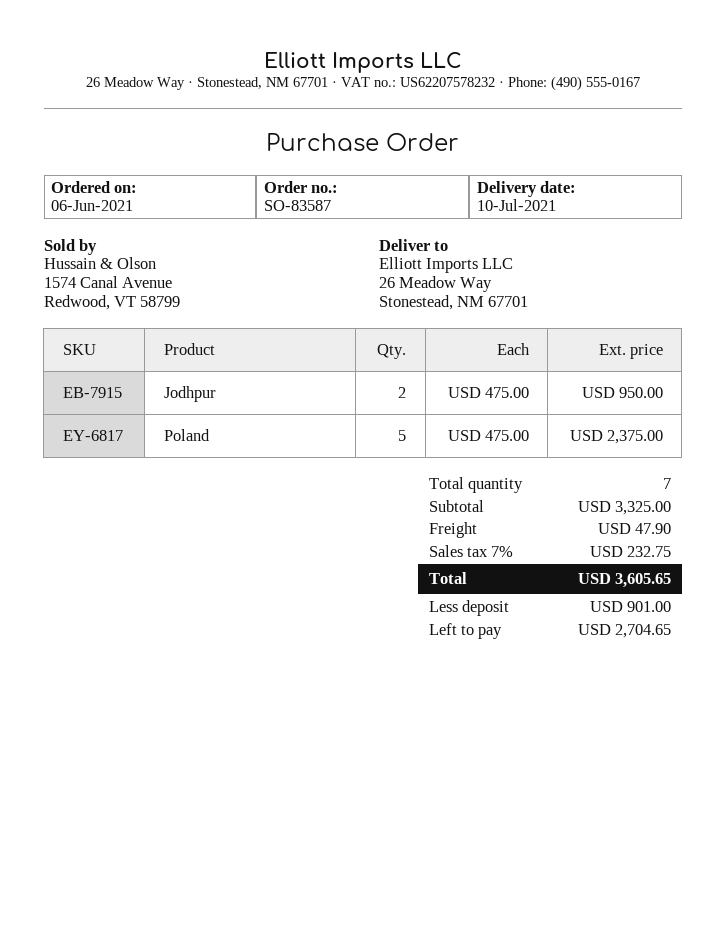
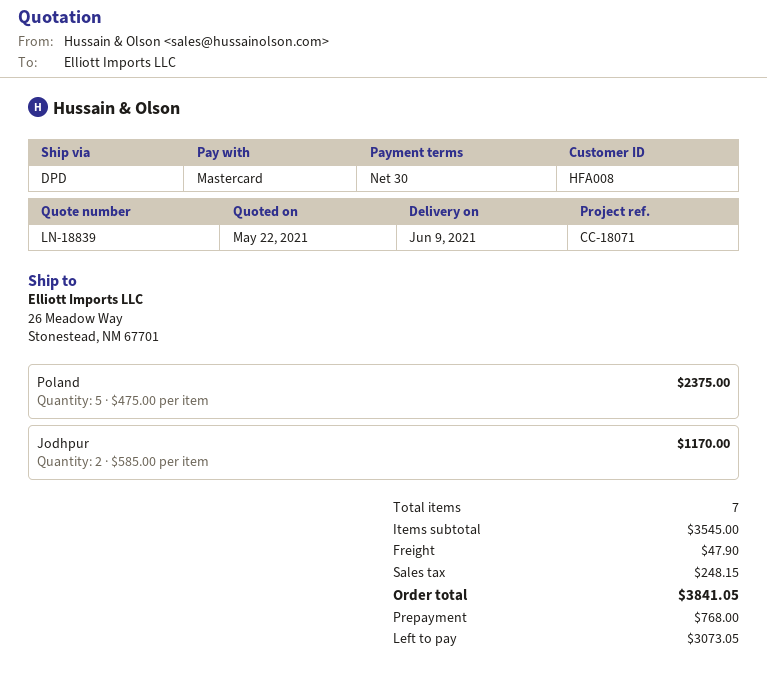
delivery date: 2021-07-10 -> 2021-06-09
Jodhpur: 2 x 475.00 = 950.00 -> 2 x 585.00 = 1170.00
subtotal: 3325.00 -> 3545.00
tax: 232.75 -> 248.15
total: 3605.65 -> 3841.05
deposit: 901.00 -> 768.00
balance: 2704.65 -> 3073.05

